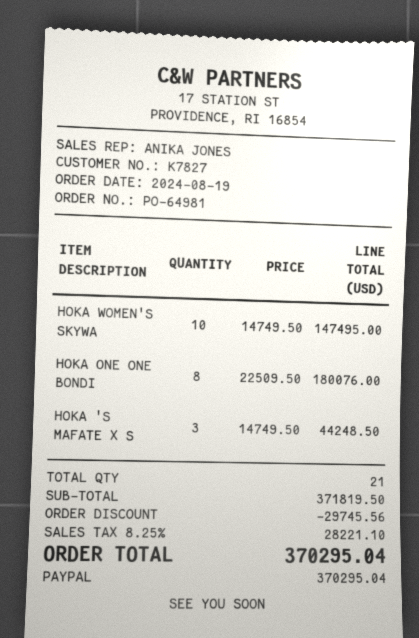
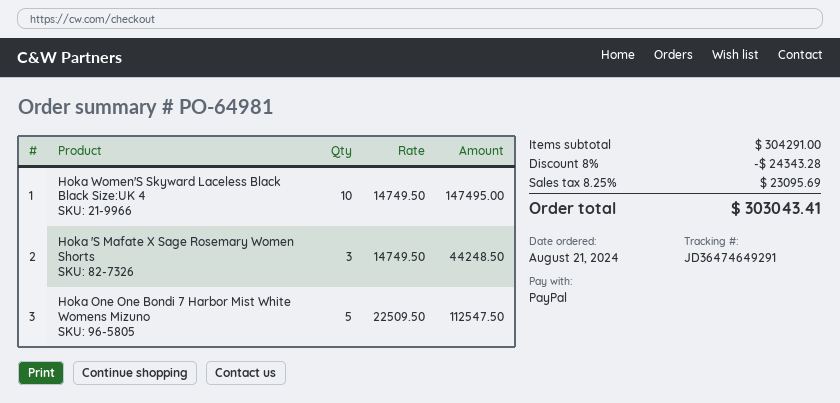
order date: 2024-08-19 -> 2024-08-21
HOKA ONE ONE BONDI: 8 x 22509.50 = 180076.00 -> 5 x 22509.50 = 112547.50
subtotal: 371819.50 -> 304291.00
discount: 29745.56 -> 24343.28
tax: 8.25% = 28221.10 -> 8.25% = 23095.69
total: 370295.04 -> 303043.41

